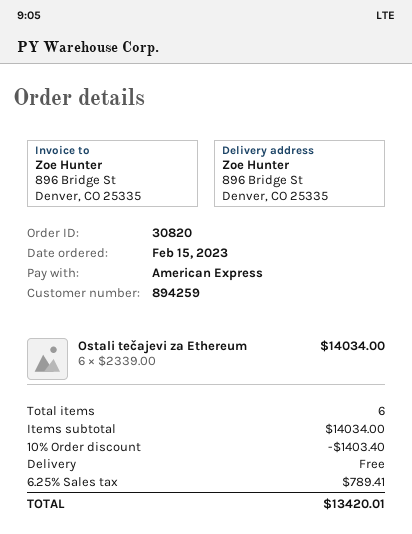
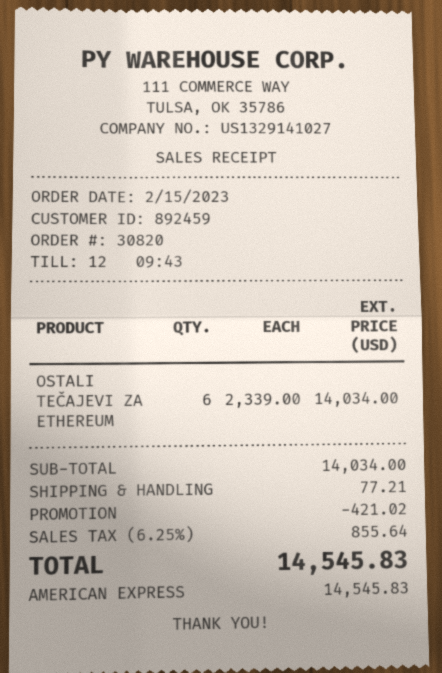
customer number: 894259 -> 892459
discount: 1403.40 -> 421.02
shipping: 0.00 -> 77.21
tax: 6.25% = 789.41 -> 6.25% = 855.64
total: 13420.01 -> 14545.83

